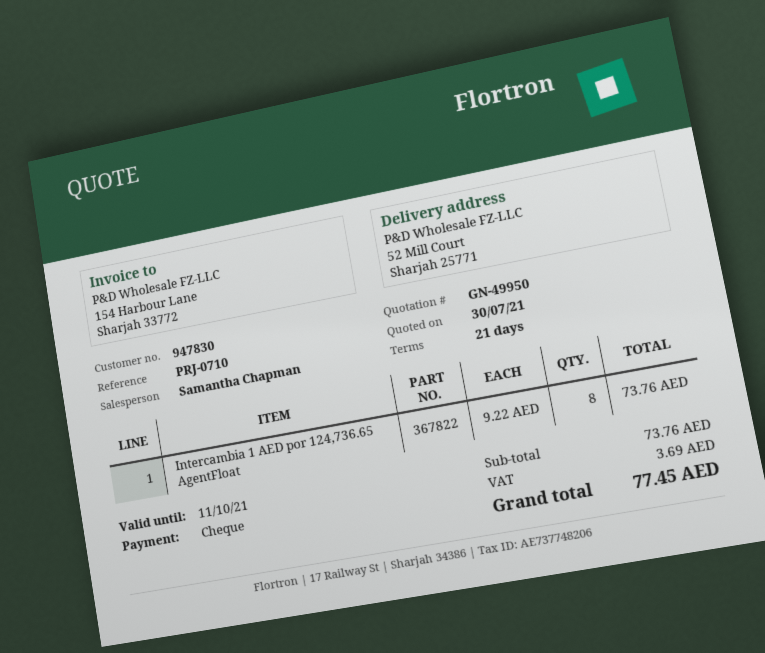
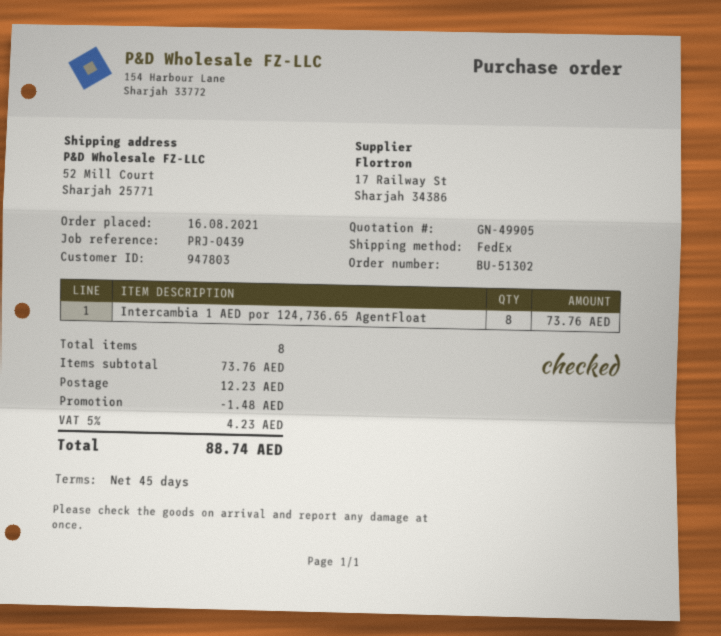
quote number: GN-49950 -> GN-49905
payment terms: 21 days -> 45 days
customer number: 947830 -> 947803
reference: PRJ-0710 -> PRJ-0439
discount: none -> 1.48
shipping: none -> 12.23
tax: 3.69 -> 4.23
total: 77.45 -> 88.74

